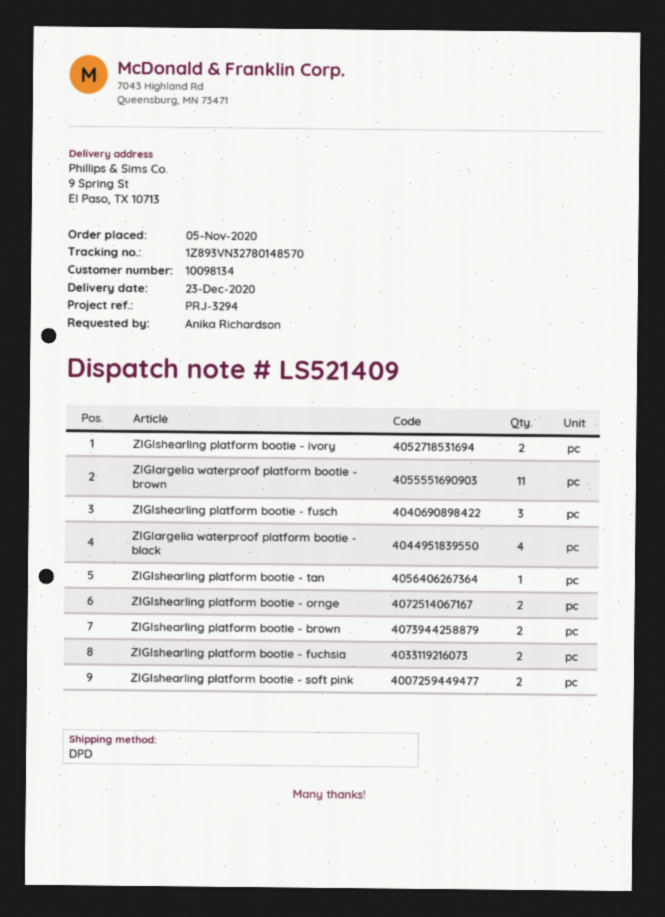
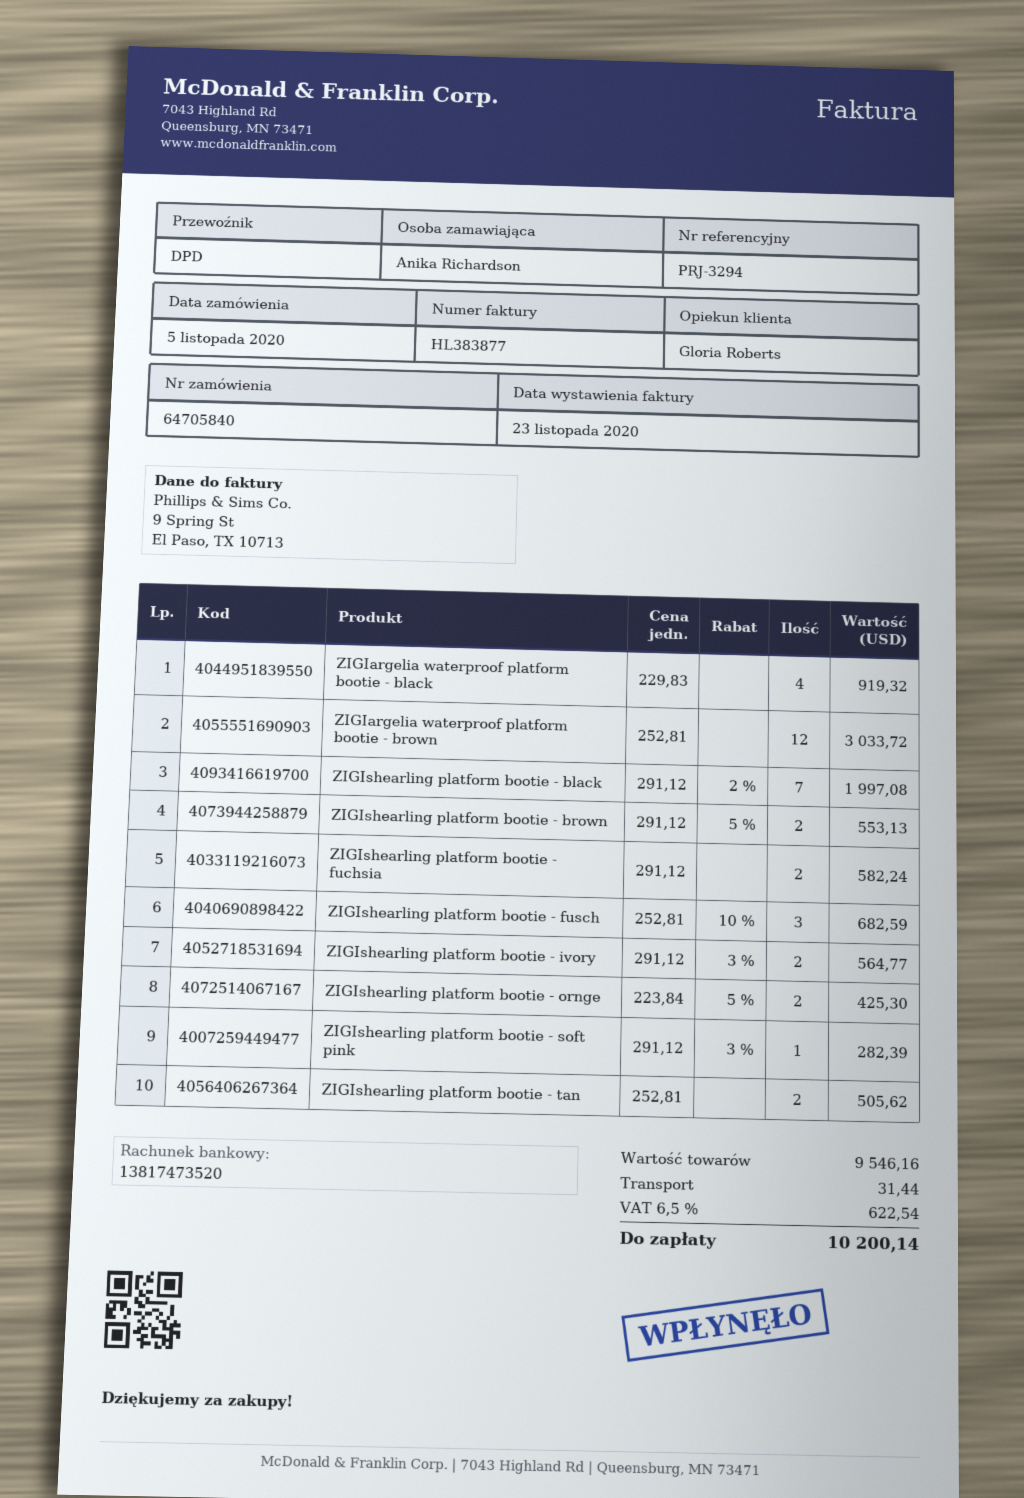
ZIGIargelia waterproof platform bootie - brown: 11 -> 12
ZIGIshearling platform bootie - tan: 1 -> 2
ZIGIshearling platform bootie - soft pink: 2 -> 1
ZIGIshearling platform bootie - black: none -> 7

